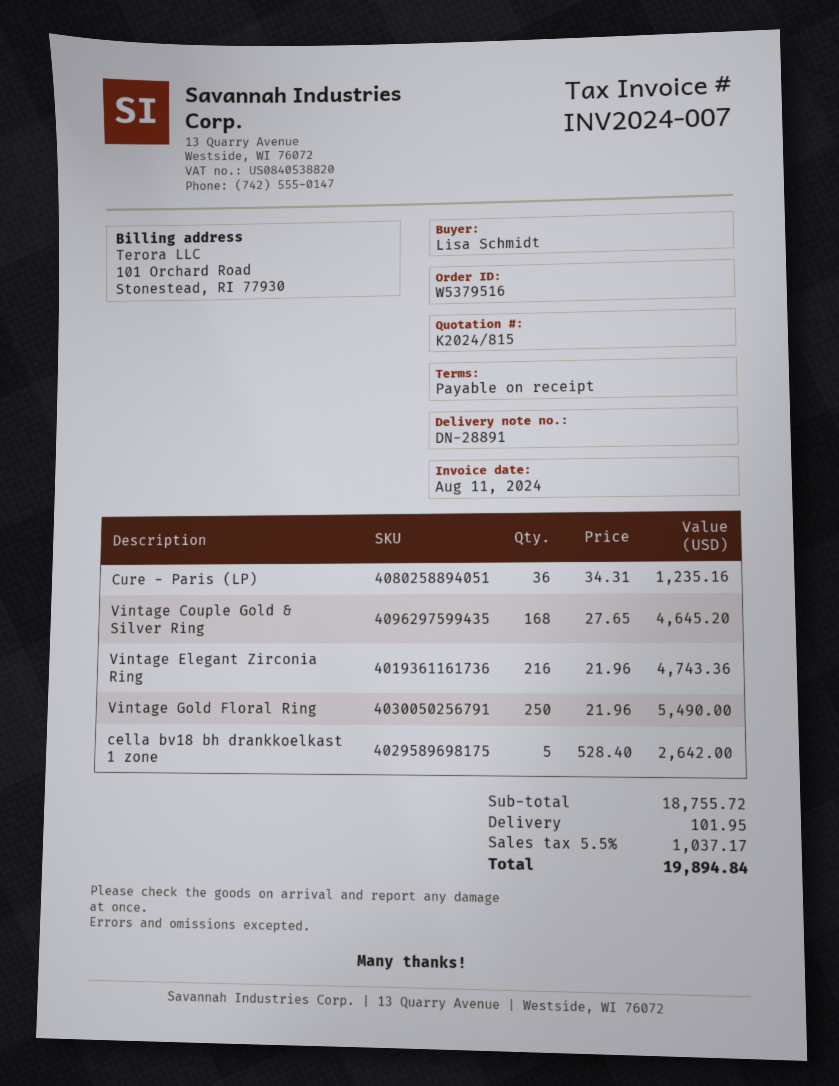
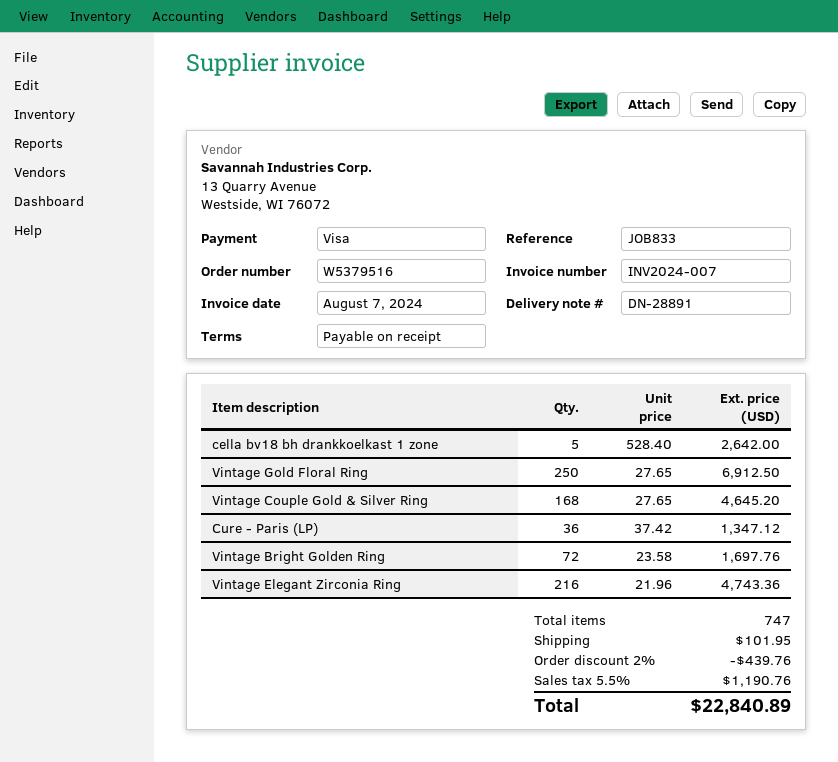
invoice date: 2024-08-11 -> 2024-08-07
Cure - Paris (LP): 36 x 34.31 = 1235.16 -> 36 x 37.42 = 1347.12
Vintage Gold Floral Ring: 250 x 21.96 = 5490.00 -> 250 x 27.65 = 6912.50
Vintage Bright Golden Ring: none -> 72 x 23.58 = 1697.76
discount: none -> 2% = 439.76
tax: 5.5% = 1037.17 -> 5.5% = 1190.76
total: 19894.84 -> 22840.89

